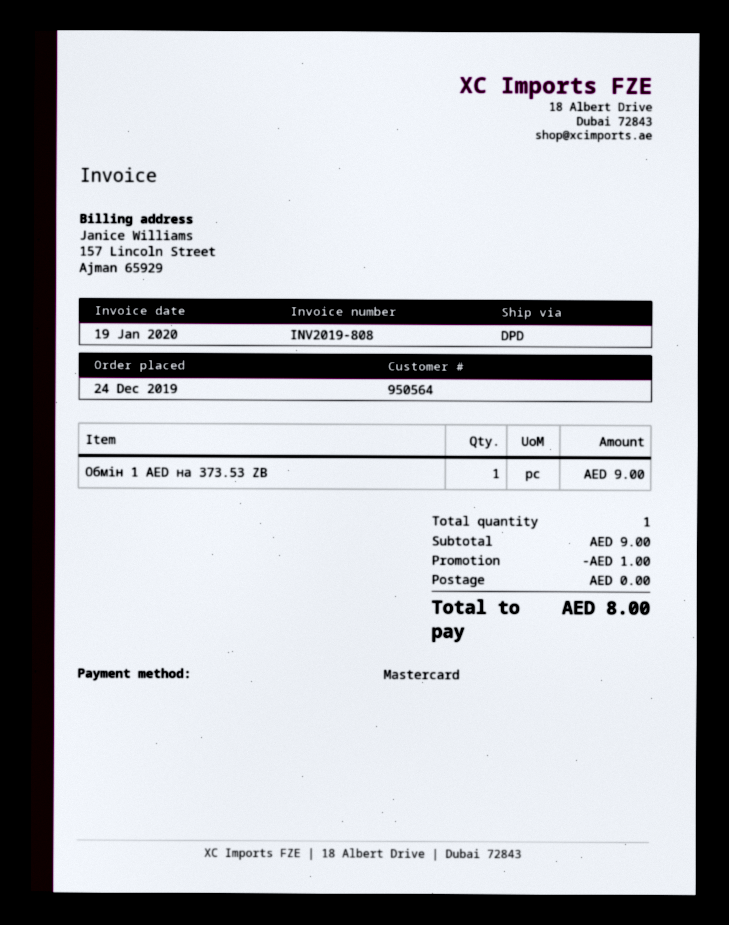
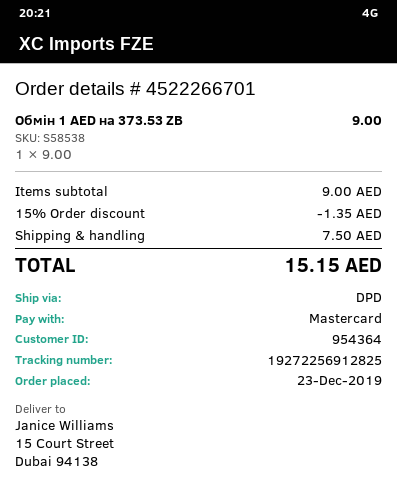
order date: 2019-12-24 -> 2019-12-23
customer number: 950564 -> 954364
discount: 1.00 -> 1.35
shipping: 0.00 -> 7.50
total: 8.00 -> 15.15

